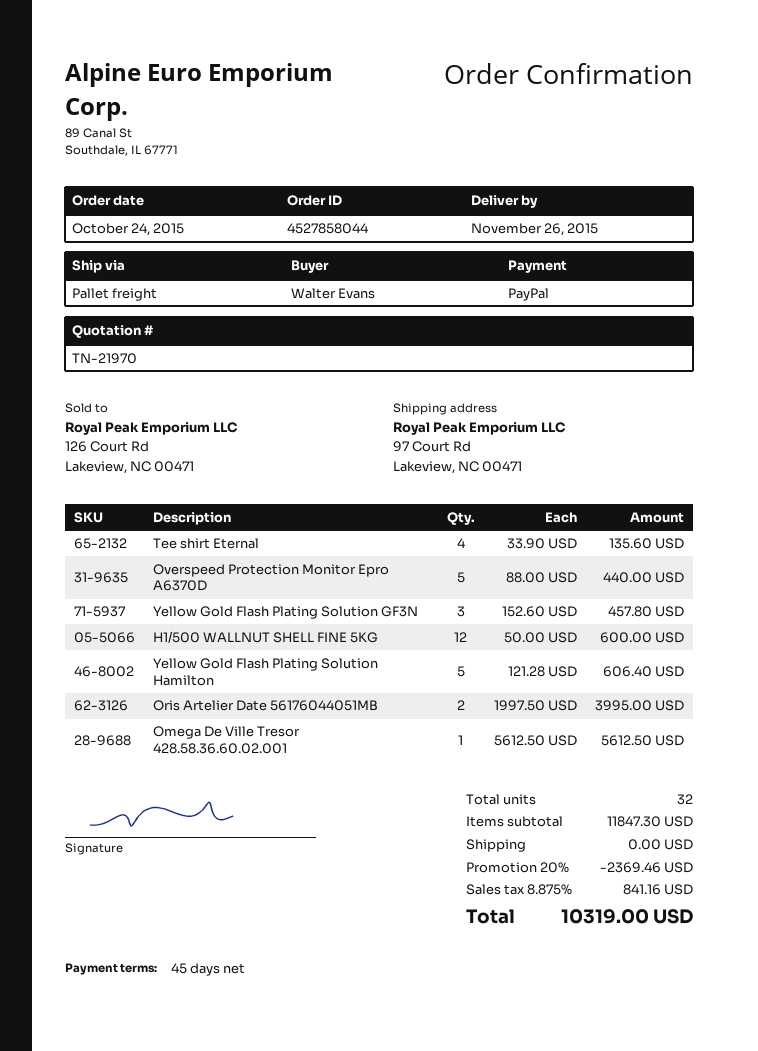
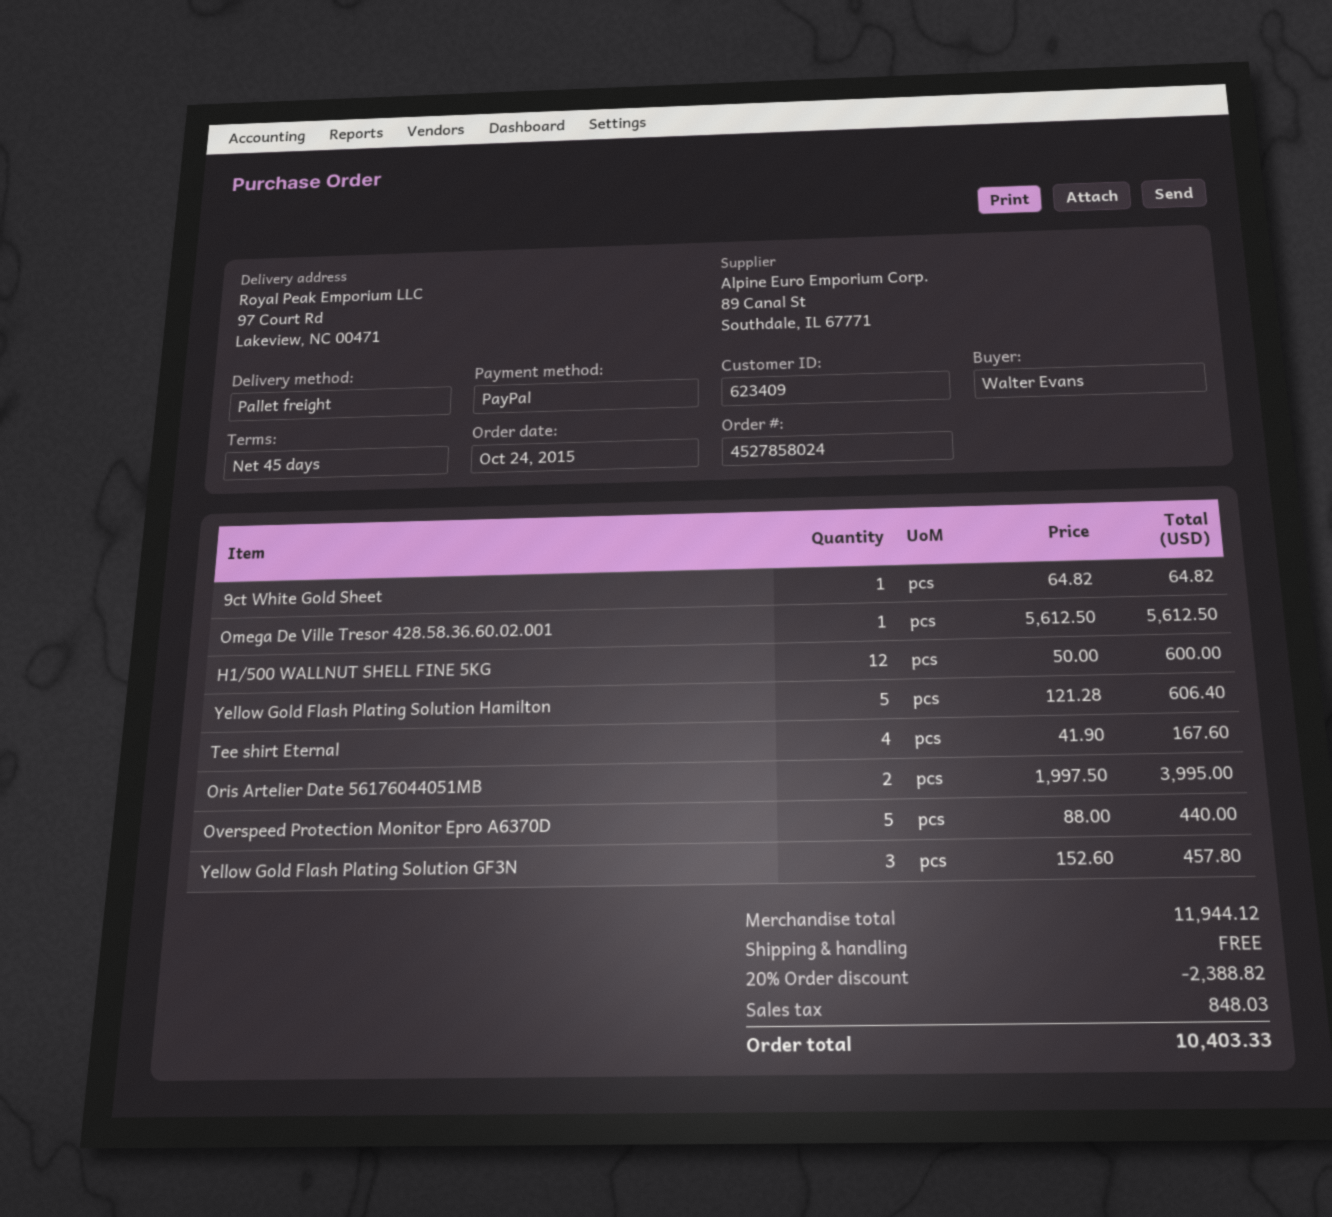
order number: 4527858044 -> 4527858024
Tee shirt Eternal: 4 x 33.90 = 135.60 -> 4 x 41.90 = 167.60
9ct White Gold Sheet: none -> 1 x 64.82 = 64.82
subtotal: 11847.30 -> 11944.12
discount: 20% = 2369.46 -> 20% = 2388.82
tax: 841.16 -> 848.03
total: 10319.00 -> 10403.33

